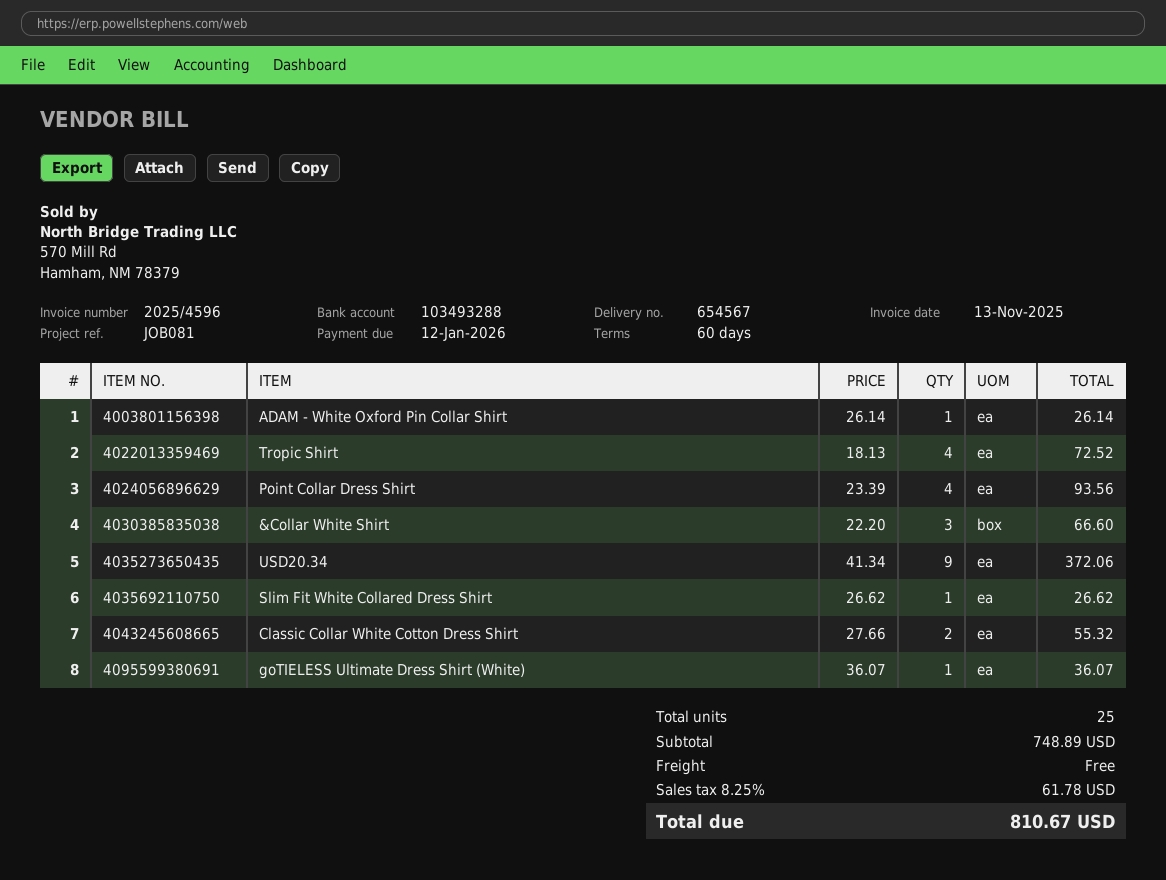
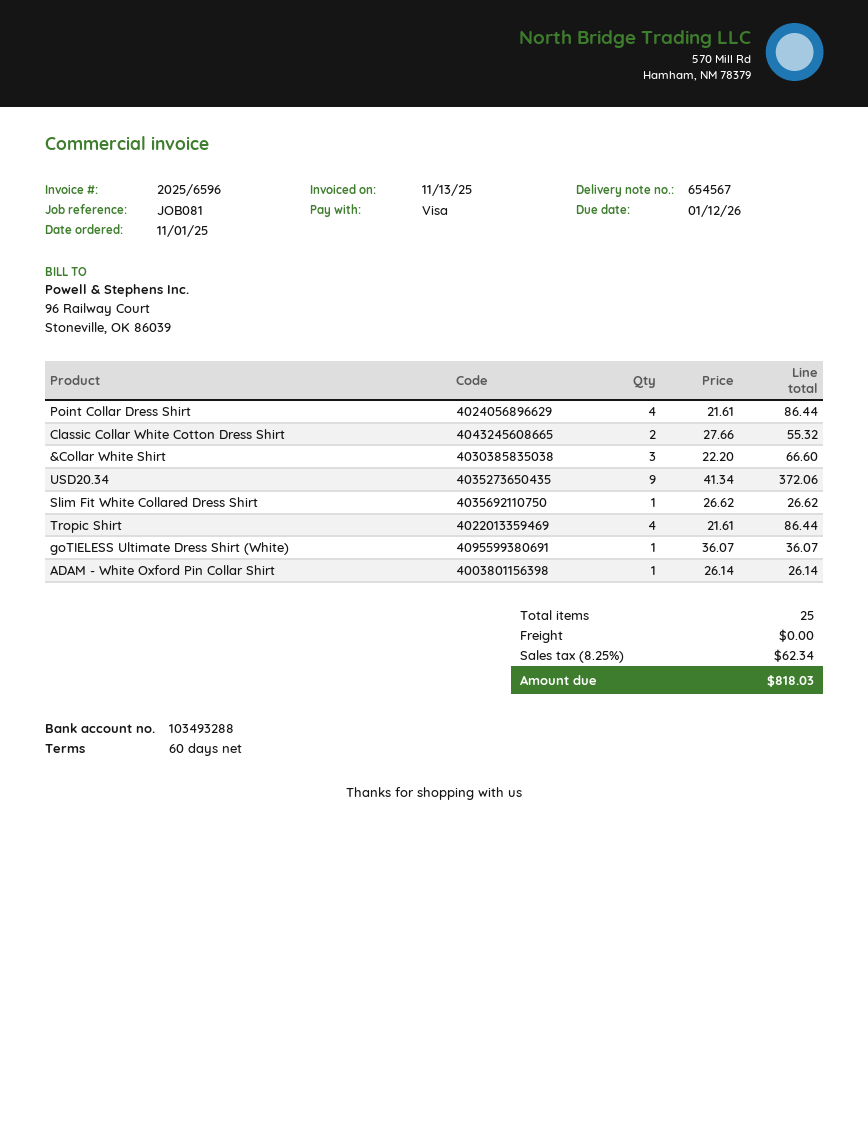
invoice number: 2025/4596 -> 2025/6596
Tropic Shirt: 4 x 18.13 = 72.52 -> 4 x 21.61 = 86.44
Point Collar Dress Shirt: 4 x 23.39 = 93.56 -> 4 x 21.61 = 86.44
tax: 8.25% = 61.78 -> 8.25% = 62.34
total: 810.67 -> 818.03

